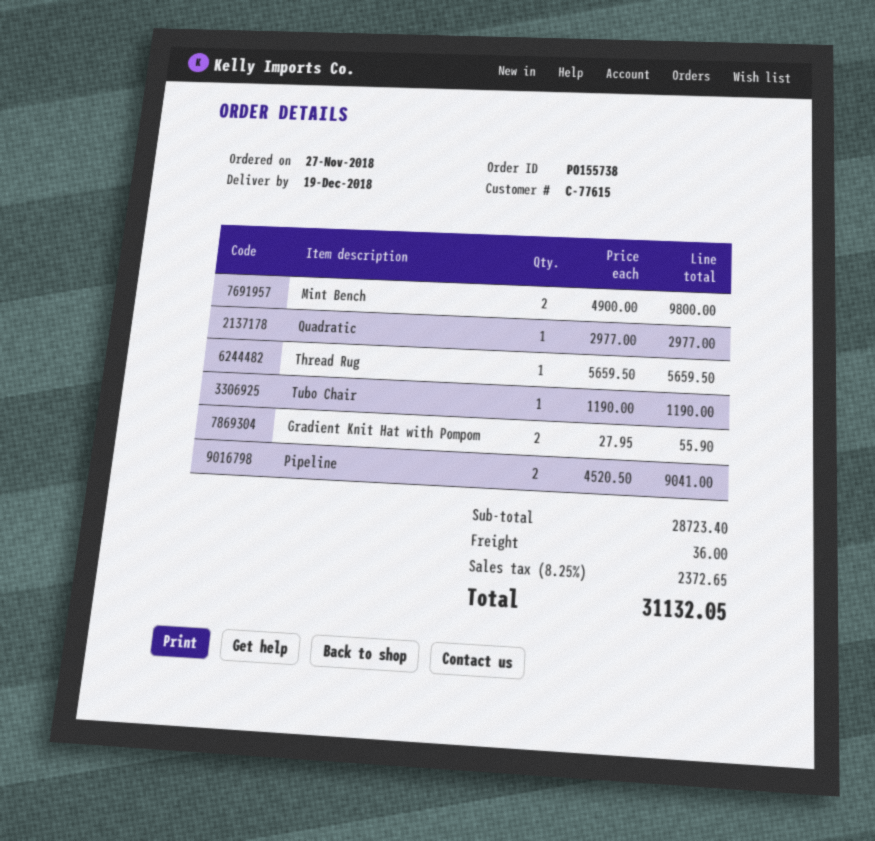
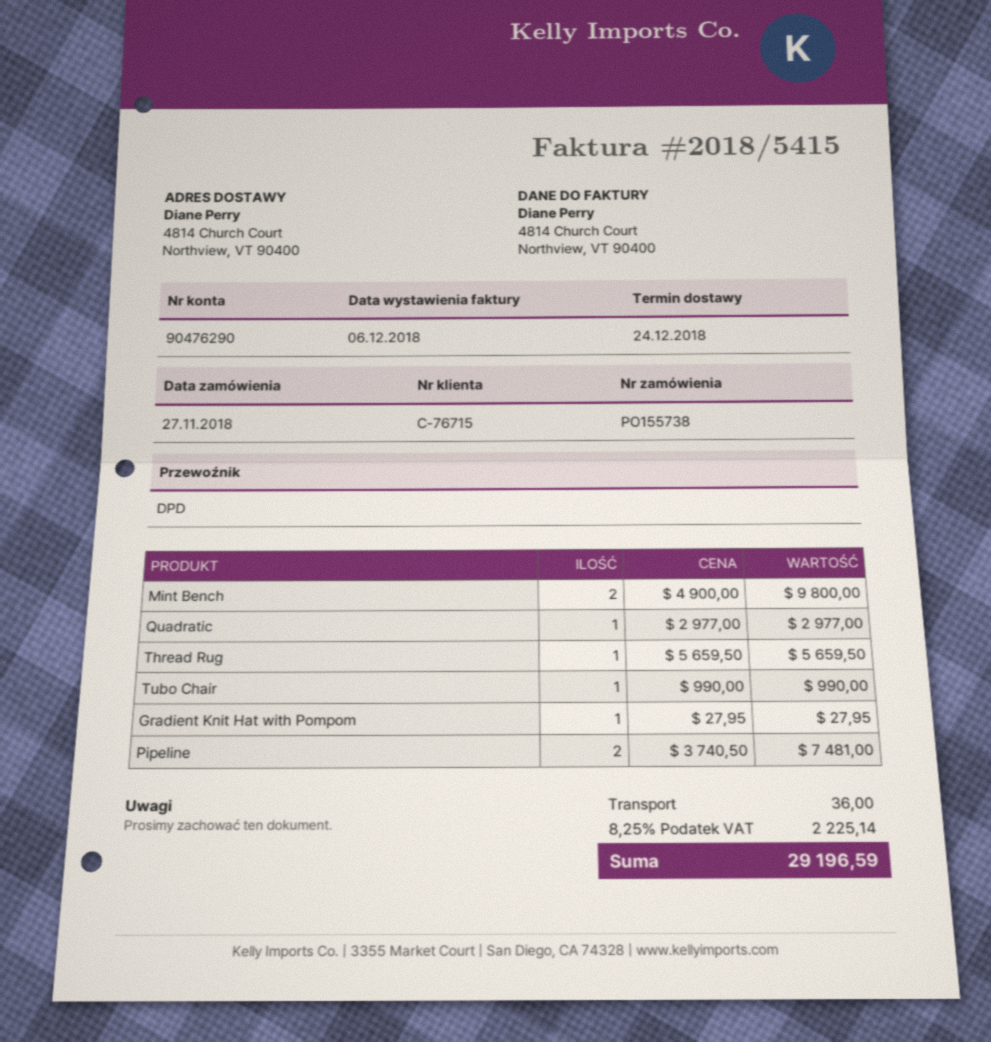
delivery date: 2018-12-19 -> 2018-12-24
customer number: C-77615 -> C-76715
Tubo Chair: 1 x 1190.00 = 1190.00 -> 1 x 990.00 = 990.00
Gradient Knit Hat with Pompom: 2 x 27.95 = 55.90 -> 1 x 27.95 = 27.95
Pipeline: 2 x 4520.50 = 9041.00 -> 2 x 3740.50 = 7481.00
tax: 8.25% = 2372.65 -> 8.25% = 2225.14
total: 31132.05 -> 29196.59

